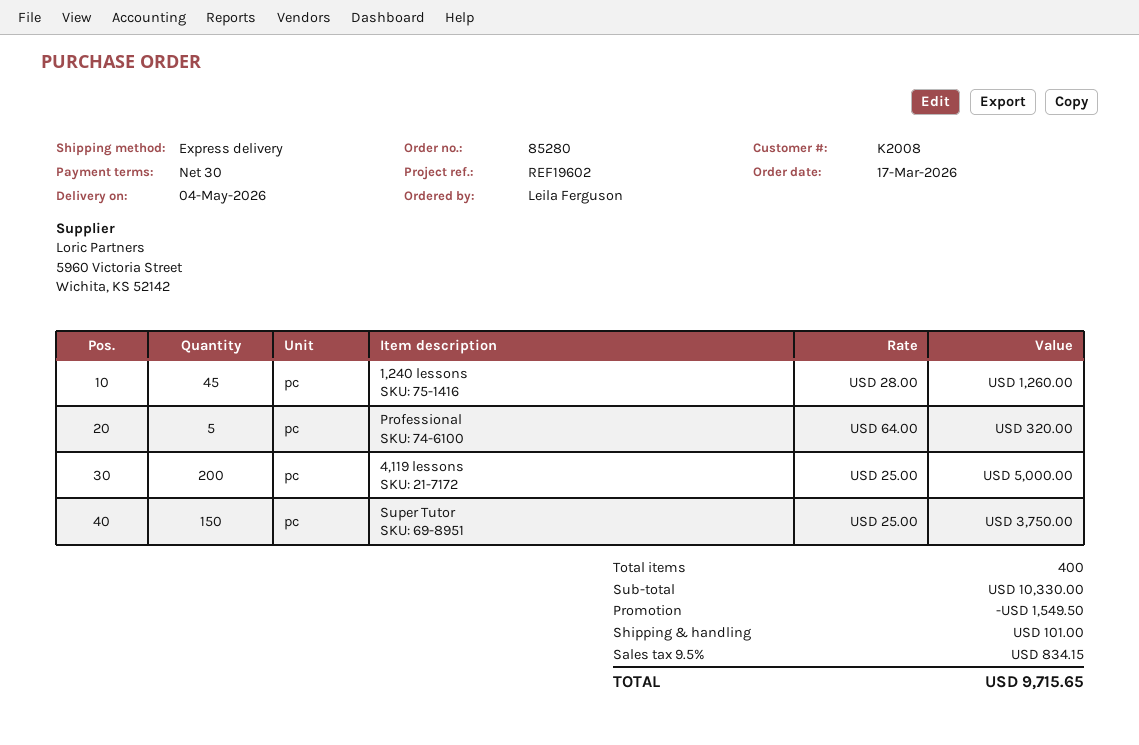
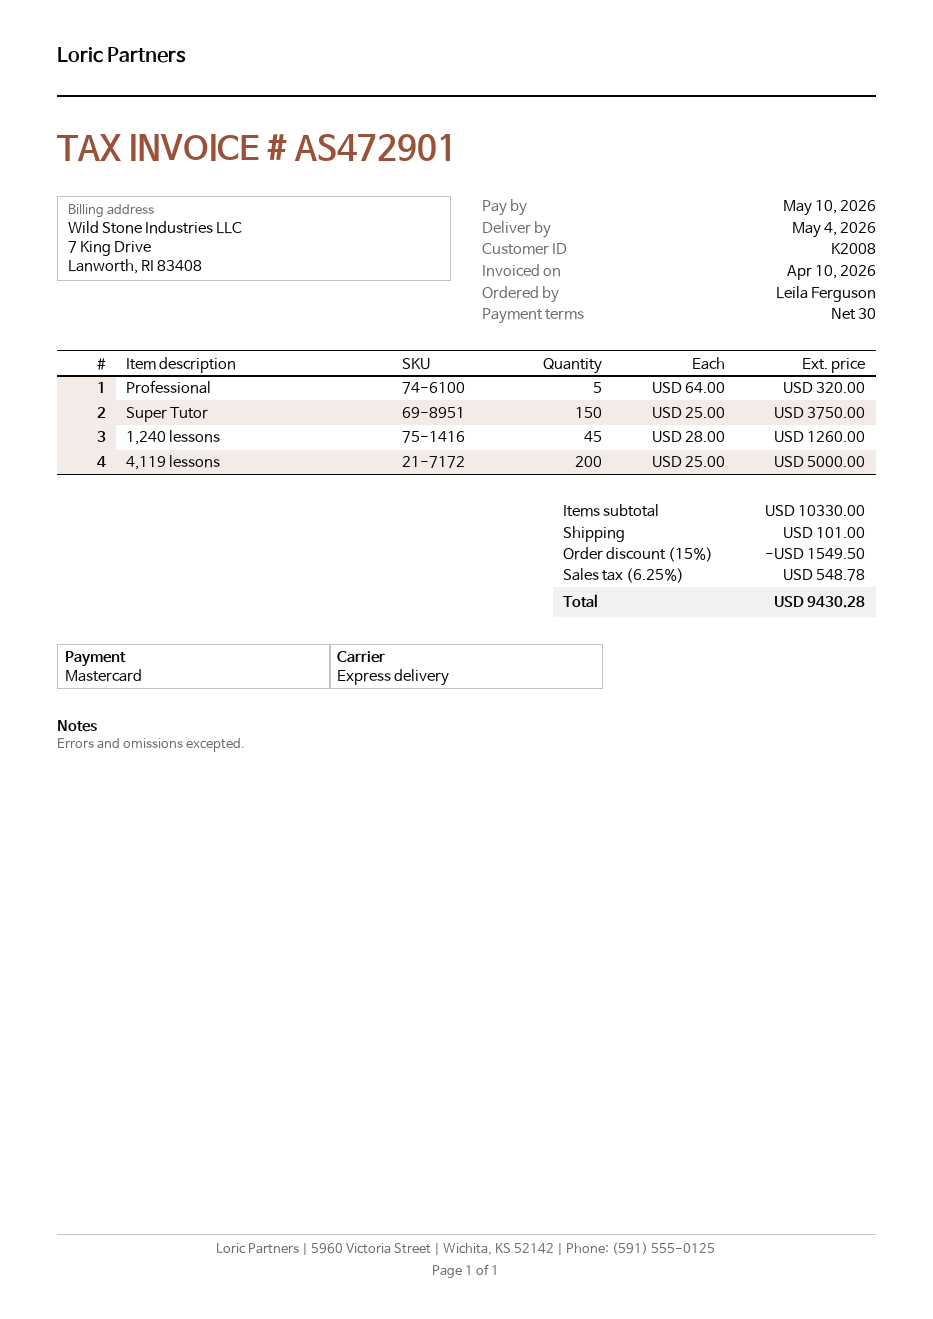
tax: 9.5% = 834.15 -> 6.25% = 548.78
total: 9715.65 -> 9430.28

